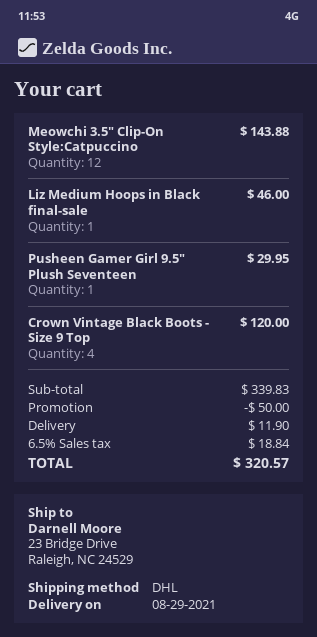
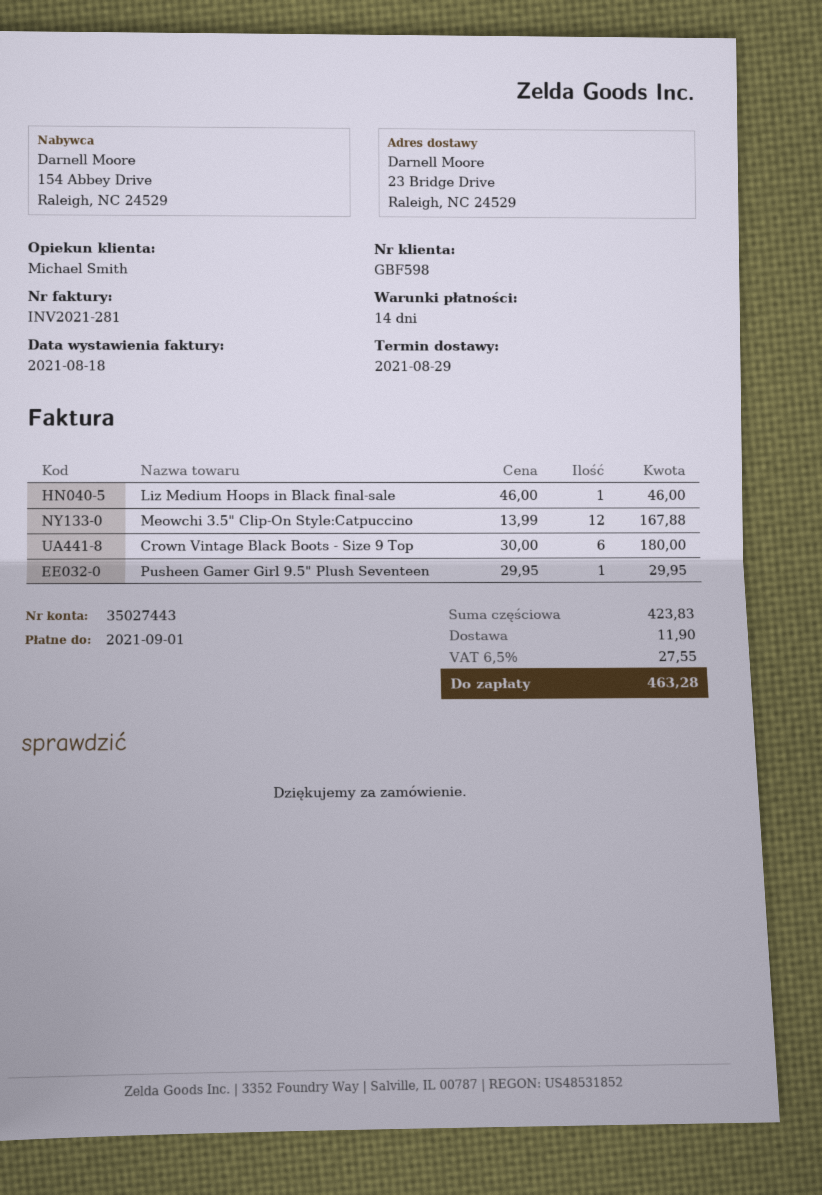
Meowchi 3.5" Clip-On Style:Catpuccino: 12 for 143.88 -> 12 for 167.88
Crown Vintage Black Boots - Size 9 Top: 4 for 120.00 -> 6 for 180.00
subtotal: 339.83 -> 423.83
discount: 50.00 -> none
tax: 6.5% = 18.84 -> 6.5% = 27.55
total: 320.57 -> 463.28

